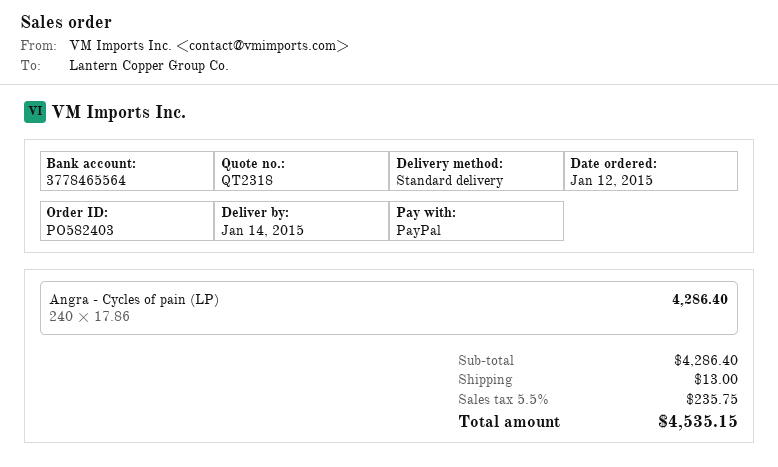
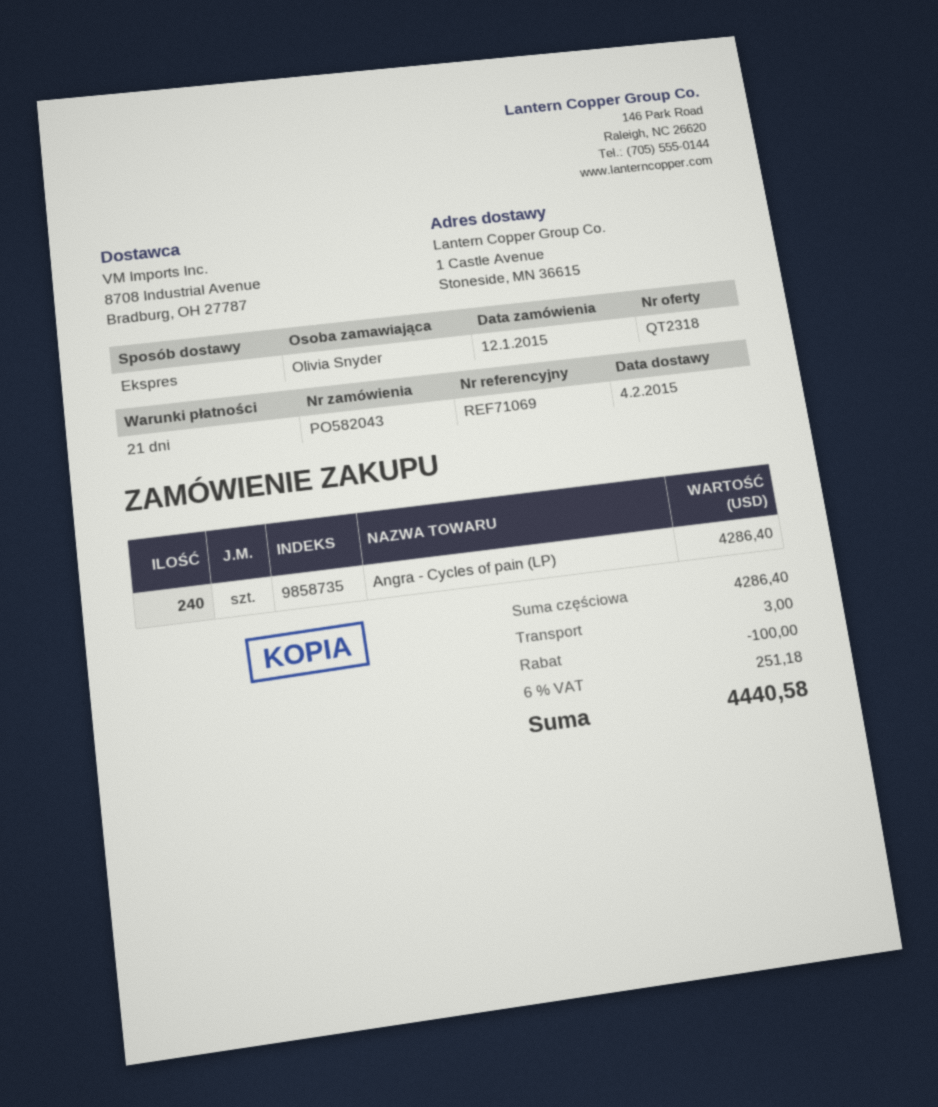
order number: PO582403 -> PO582043
delivery date: 2015-01-14 -> 2015-02-04
shipping method: standard -> express
discount: none -> 100.00
shipping: 13.00 -> 3.00
tax: 5.5% = 235.75 -> 6% = 251.18
total: 4535.15 -> 4440.58

